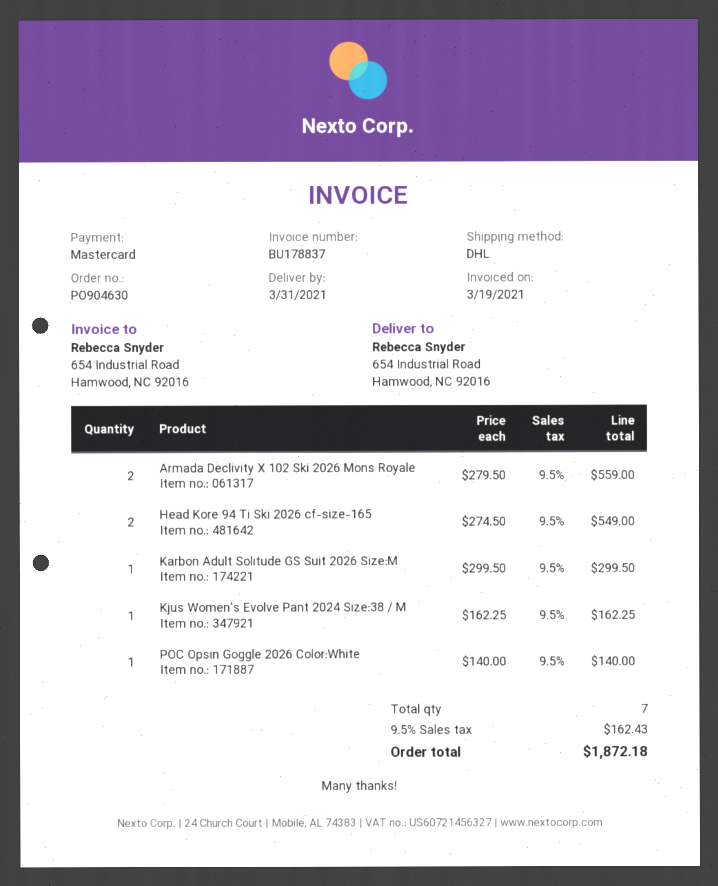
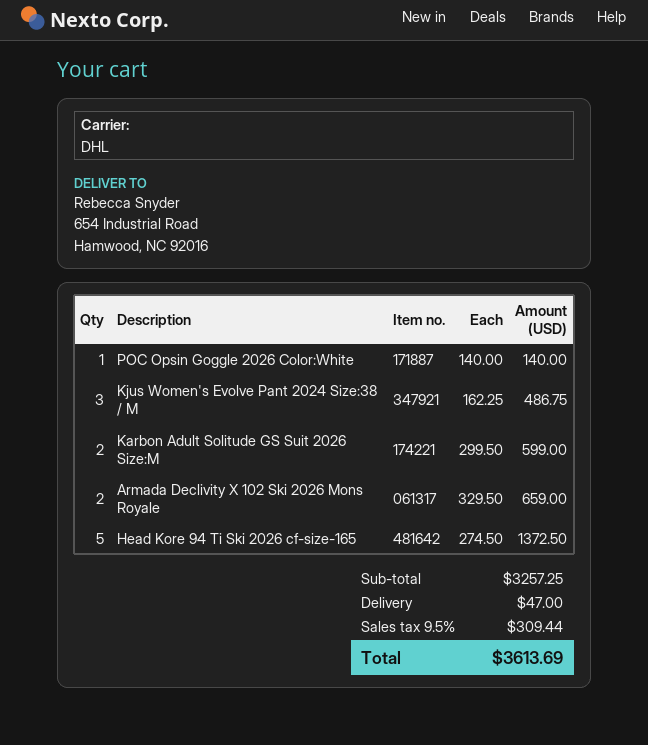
Armada Declivity X 102 Ski 2026 Mons Royale: 2 x 279.50 = 559.00 -> 2 x 329.50 = 659.00
Head Kore 94 Ti Ski 2026 cf-size-165: 2 x 274.50 = 549.00 -> 5 x 274.50 = 1372.50
Karbon Adult Solitude GS Suit 2026 Size:M: 1 x 299.50 = 299.50 -> 2 x 299.50 = 599.00
Kjus Women's Evolve Pant 2024 Size:38 / M: 1 x 162.25 = 162.25 -> 3 x 162.25 = 486.75
shipping: none -> 47.00
tax: 9.5% = 162.43 -> 9.5% = 309.44
total: 1872.18 -> 3613.69

